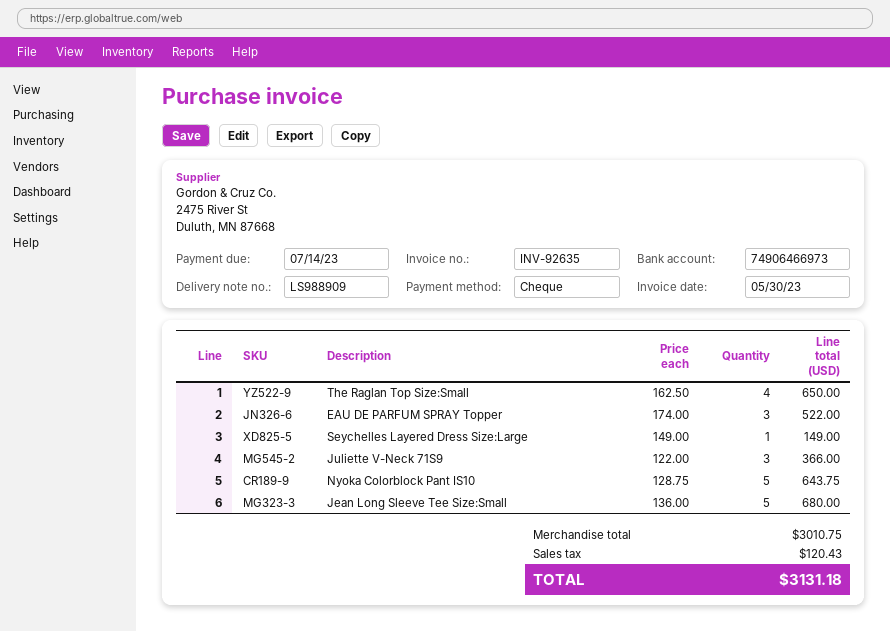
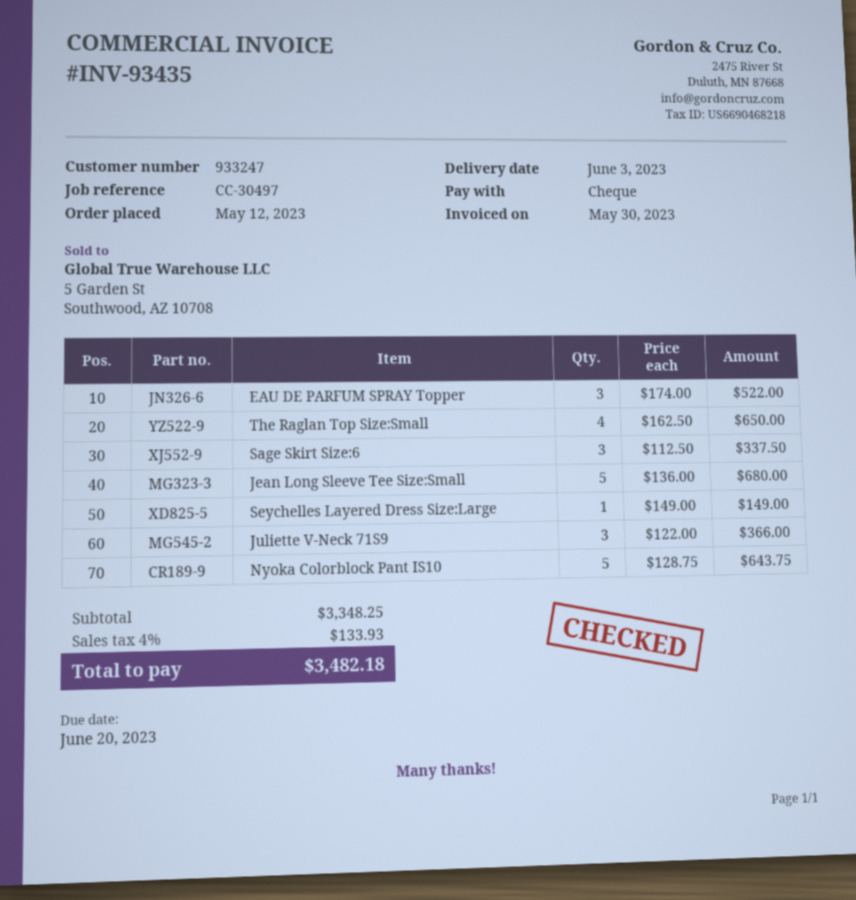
invoice number: INV-92635 -> INV-93435
due date: 2023-07-14 -> 2023-06-20
Sage Skirt Size:6: none -> 3 x 112.50 = 337.50
subtotal: 3010.75 -> 3348.25
tax: 120.43 -> 133.93
total: 3131.18 -> 3482.18

